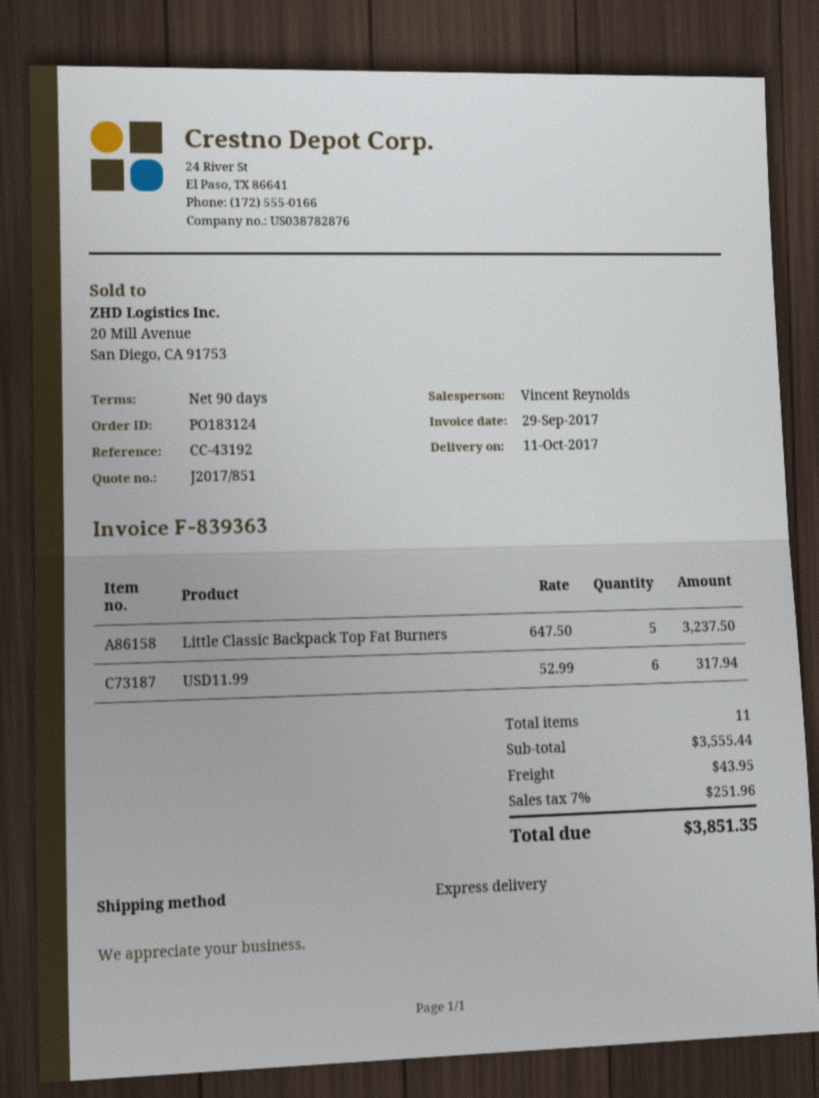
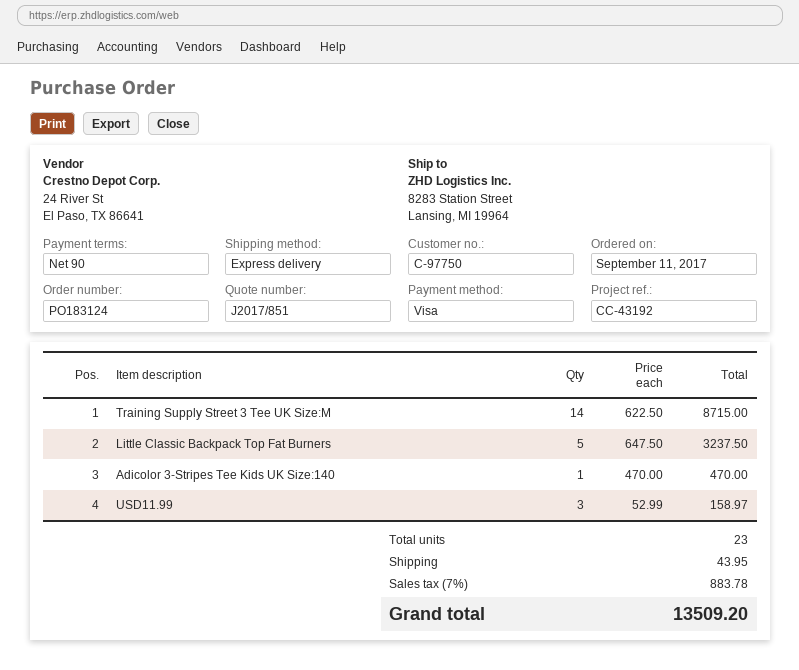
USD11.99: 6 x 52.99 = 317.94 -> 3 x 52.99 = 158.97
Training Supply Street 3 Tee UK Size:M: none -> 14 x 622.50 = 8715.00
Adicolor 3-Stripes Tee Kids UK Size:140: none -> 1 x 470.00 = 470.00
total quantity: 11 -> 23
tax: 7% = 251.96 -> 7% = 883.78
total: 3851.35 -> 13509.20

